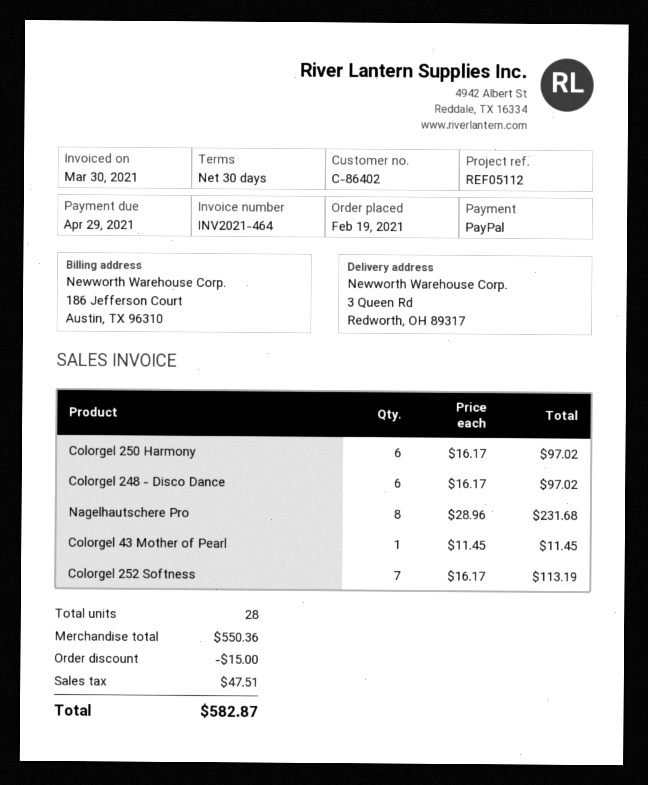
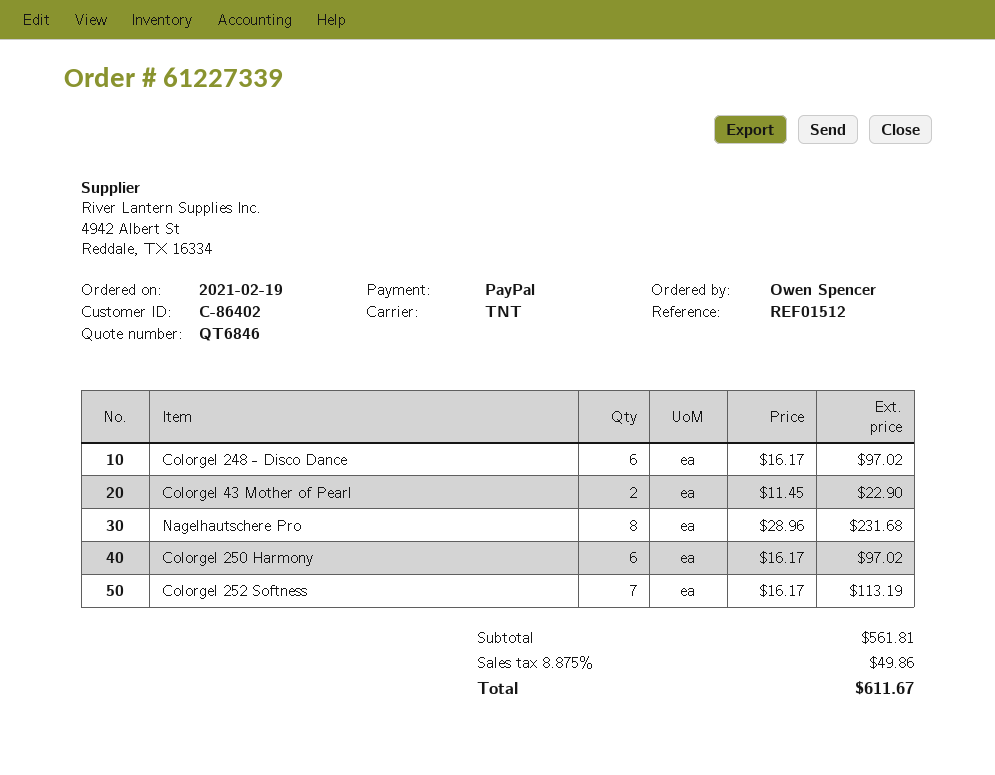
reference: REF05112 -> REF01512
Colorgel 43 Mother of Pearl: 1 x 11.45 = 11.45 -> 2 x 11.45 = 22.90
subtotal: 550.36 -> 561.81
discount: 15.00 -> none
tax: 47.51 -> 49.86
total: 582.87 -> 611.67

